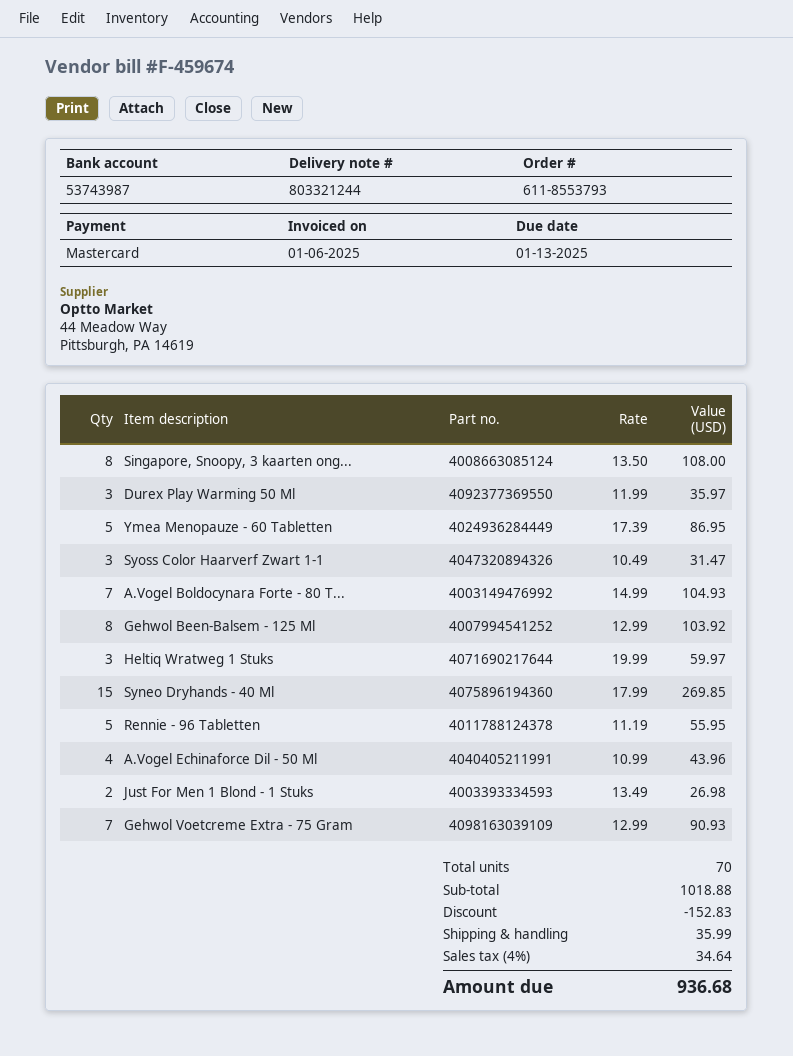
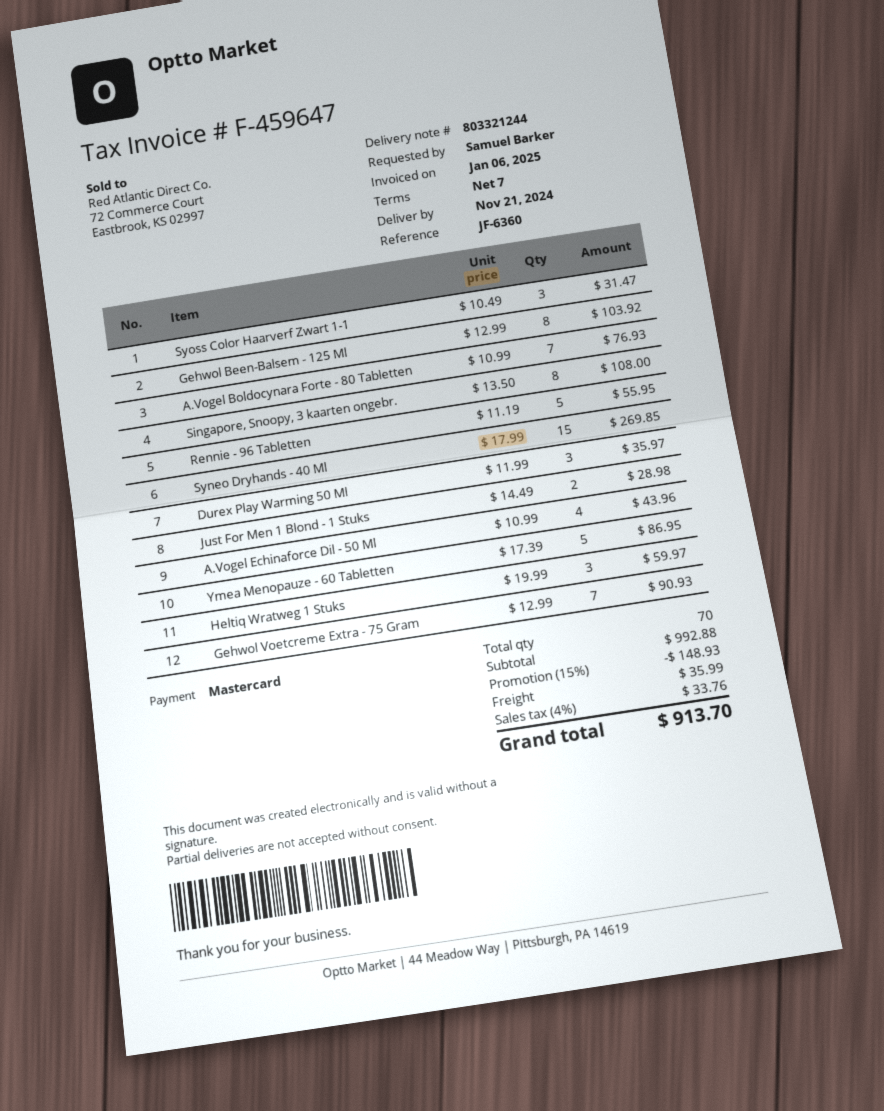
invoice number: F-459674 -> F-459647
A.Vogel Boldocynara Forte - 80 T...: 7 x 14.99 = 104.93 -> 7 x 10.99 = 76.93
Just For Men 1 Blond - 1 Stuks: 2 x 13.49 = 26.98 -> 2 x 14.49 = 28.98
subtotal: 1018.88 -> 992.88
discount: 152.83 -> 148.93
tax: 4% = 34.64 -> 4% = 33.76
total: 936.68 -> 913.70

